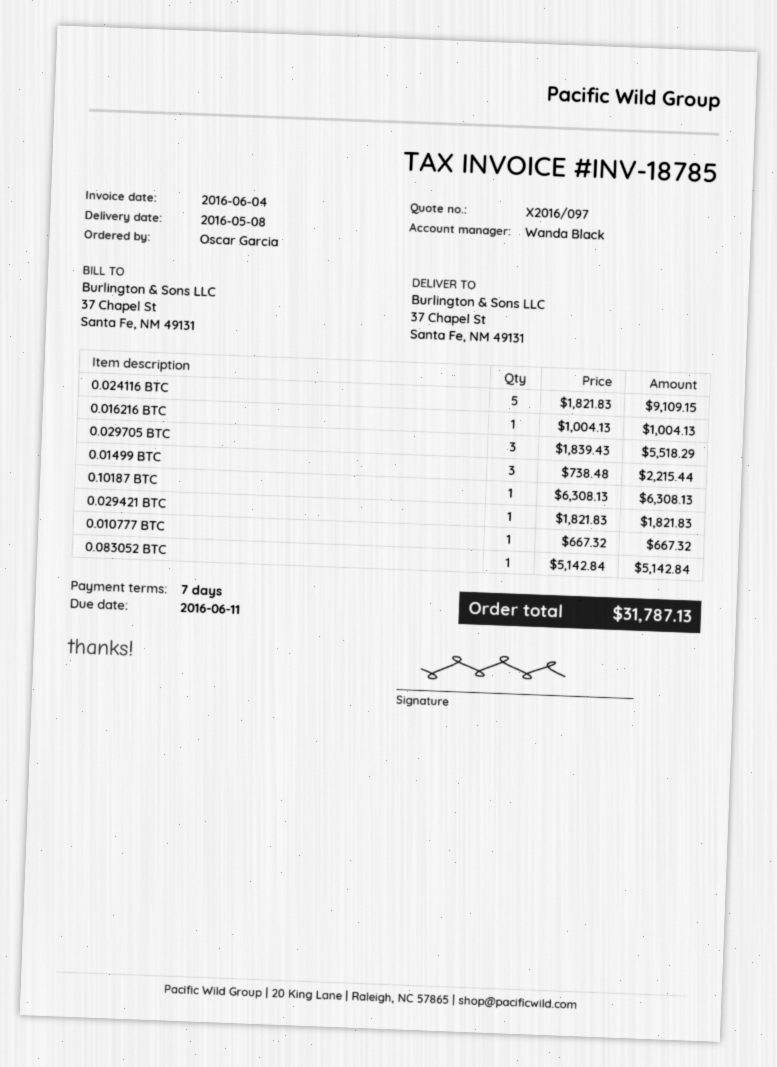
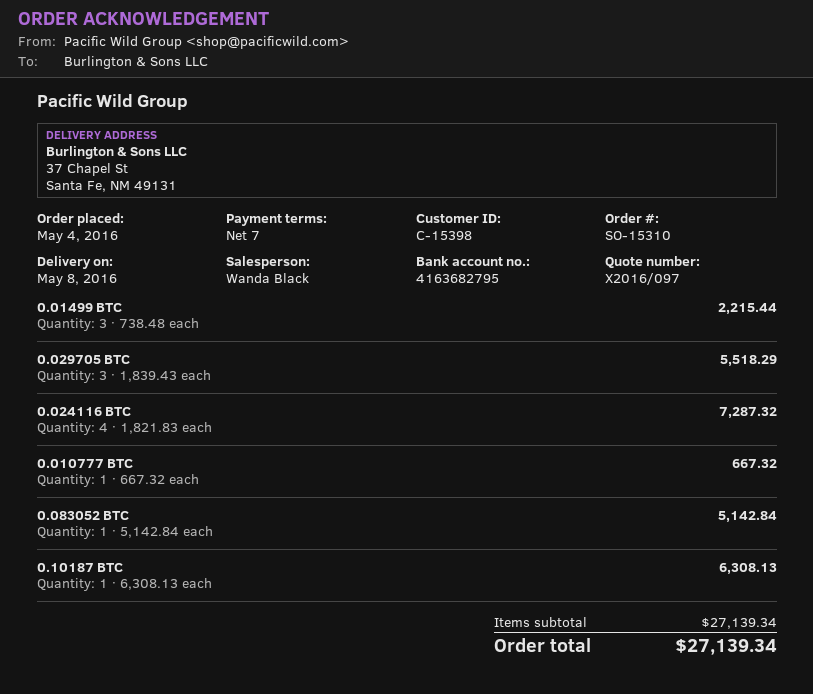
0.024116 BTC: 5 x 1821.83 = 9109.15 -> 4 x 1821.83 = 7287.32
0.016216 BTC: 1 x 1004.13 = 1004.13 -> none
0.029421 BTC: 1 x 1821.83 = 1821.83 -> none
total: 31787.13 -> 27139.34

